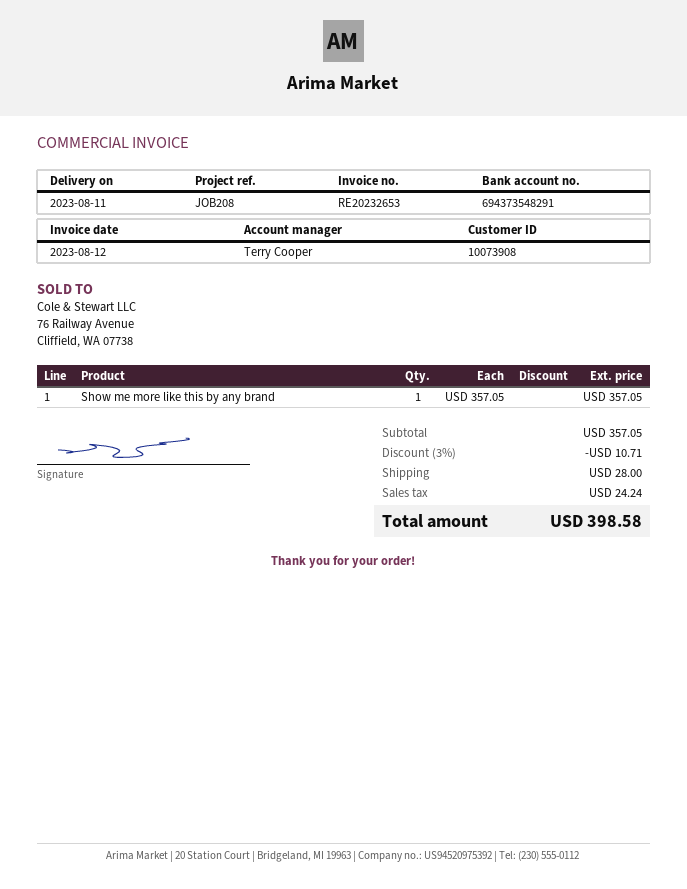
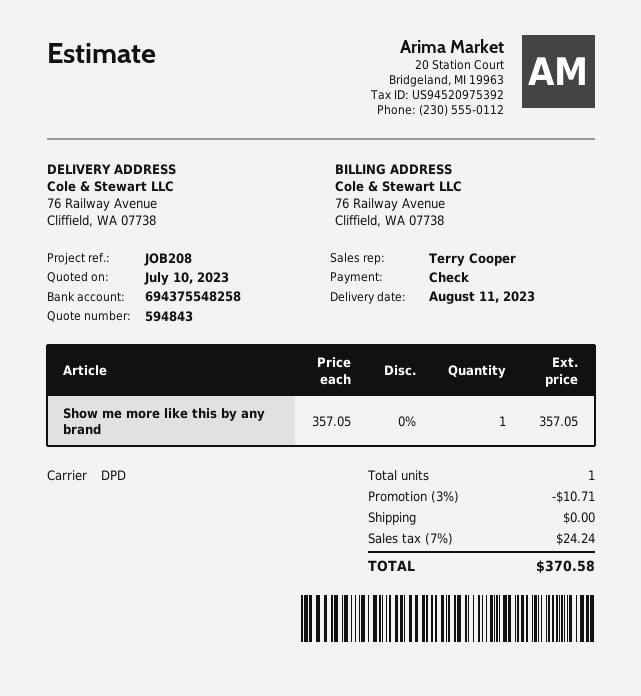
bank account: 694373548291 -> 694375548258
shipping: 28.00 -> 0.00
total: 398.58 -> 370.58

